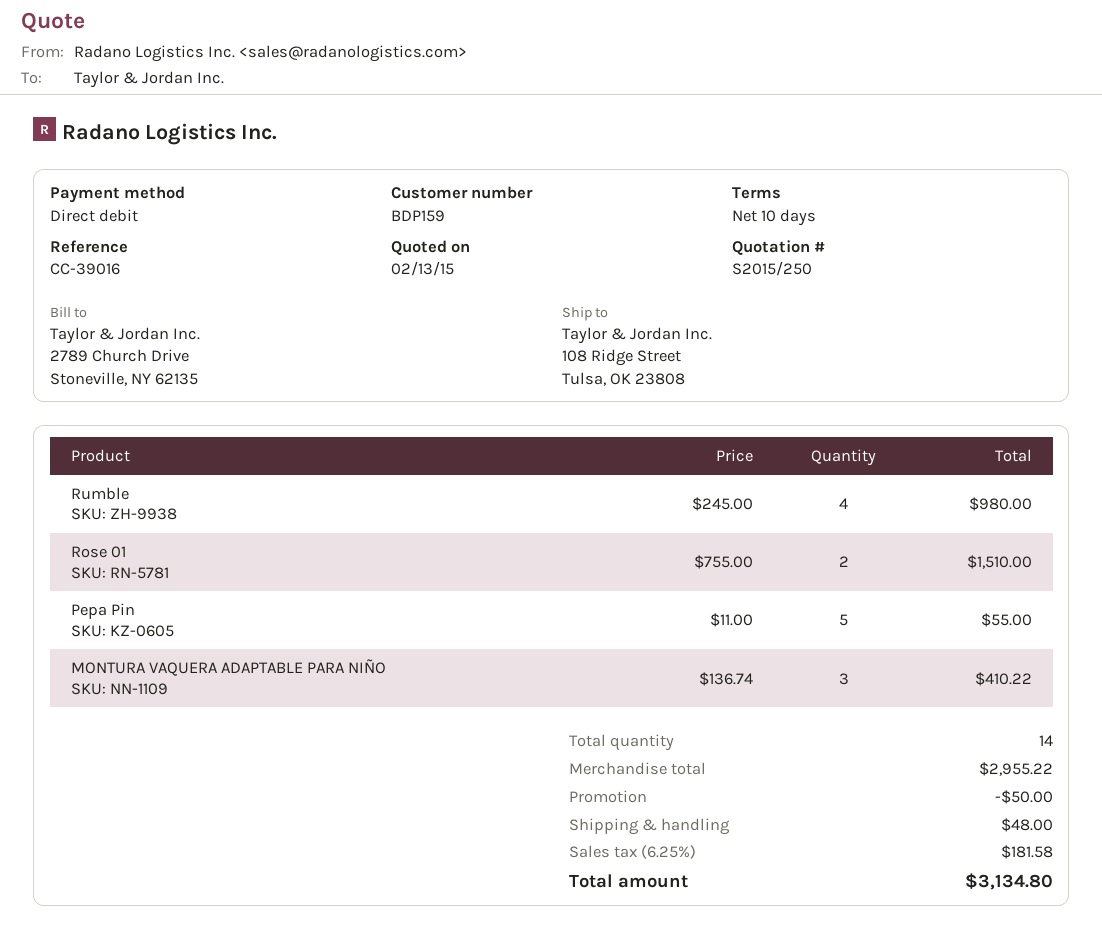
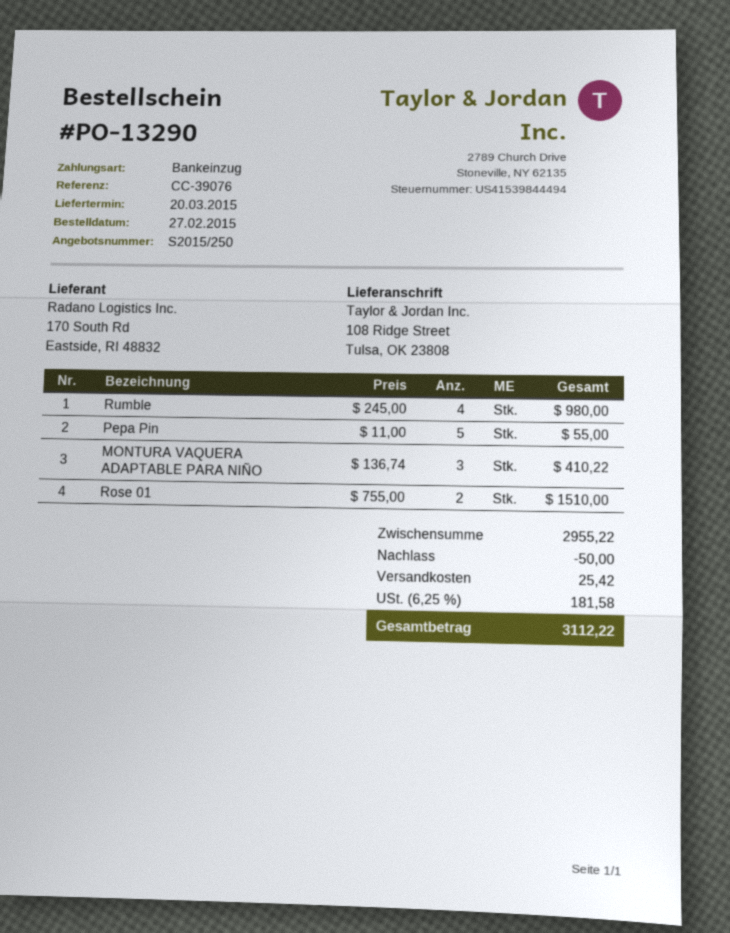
reference: CC-39016 -> CC-39076
shipping: 48.00 -> 25.42
total: 3134.80 -> 3112.22

